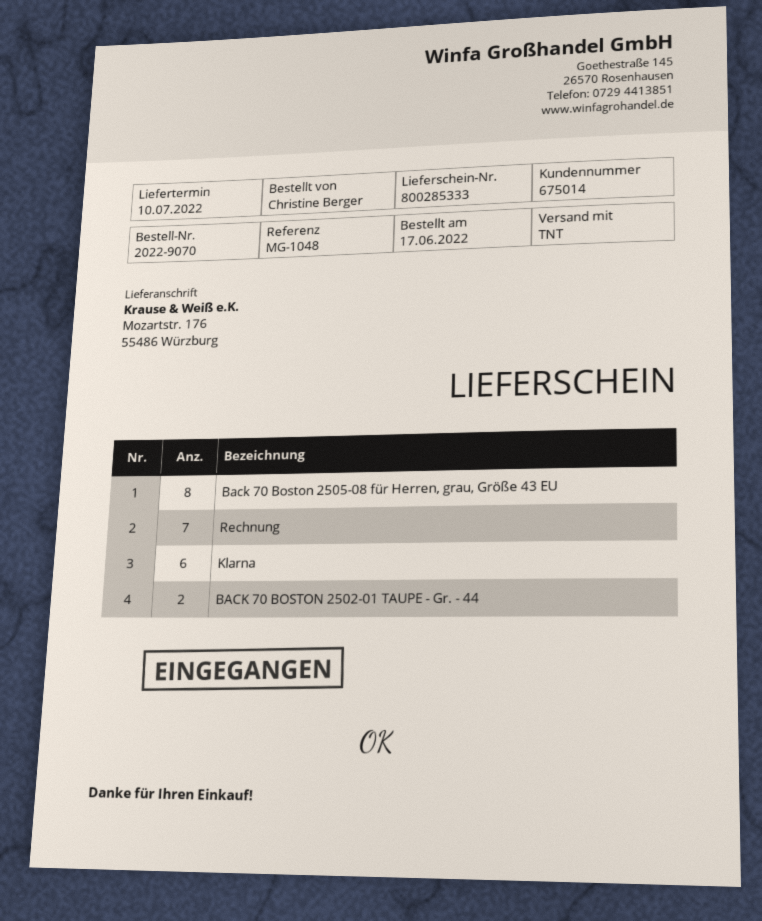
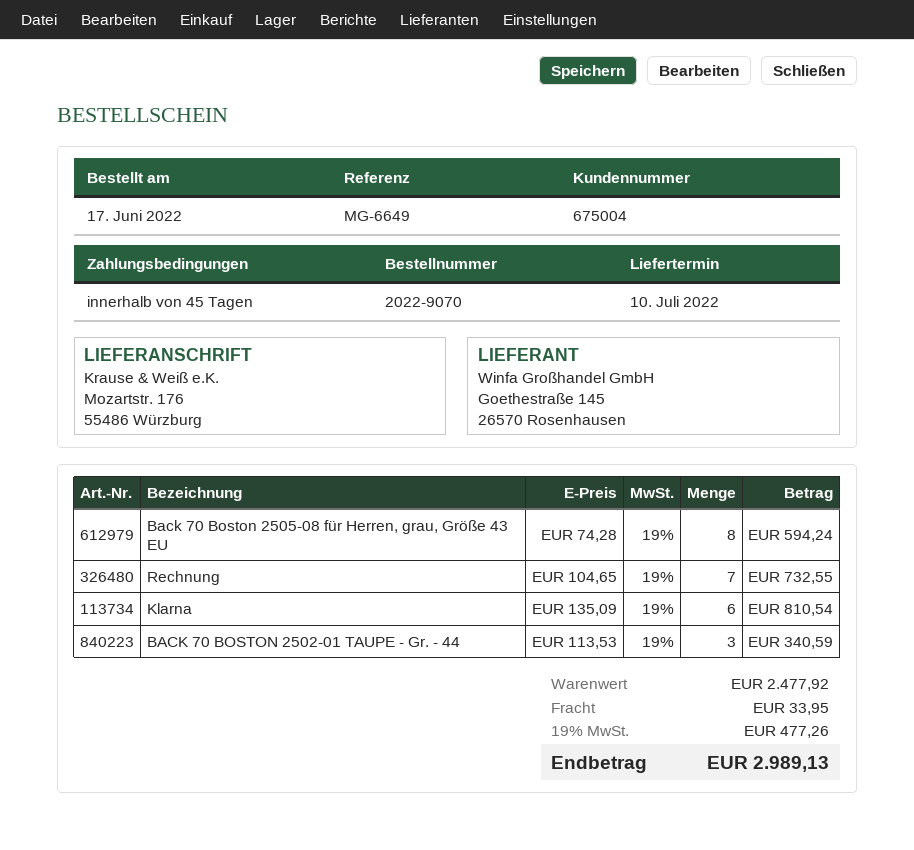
customer number: 675014 -> 675004
reference: MG-1048 -> MG-6649
BACK 70 BOSTON 2502-01 TAUPE - Gr. - 44: 2 -> 3

